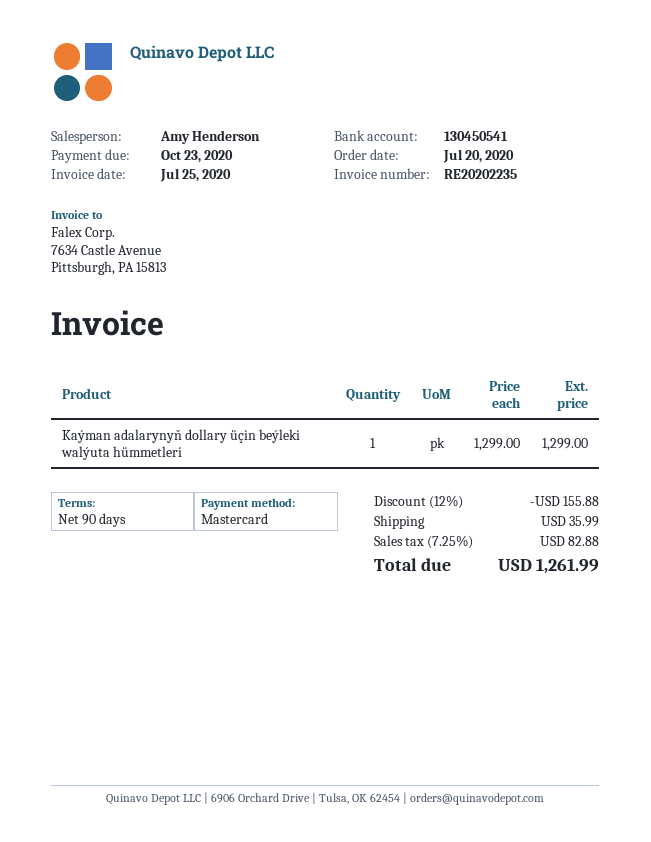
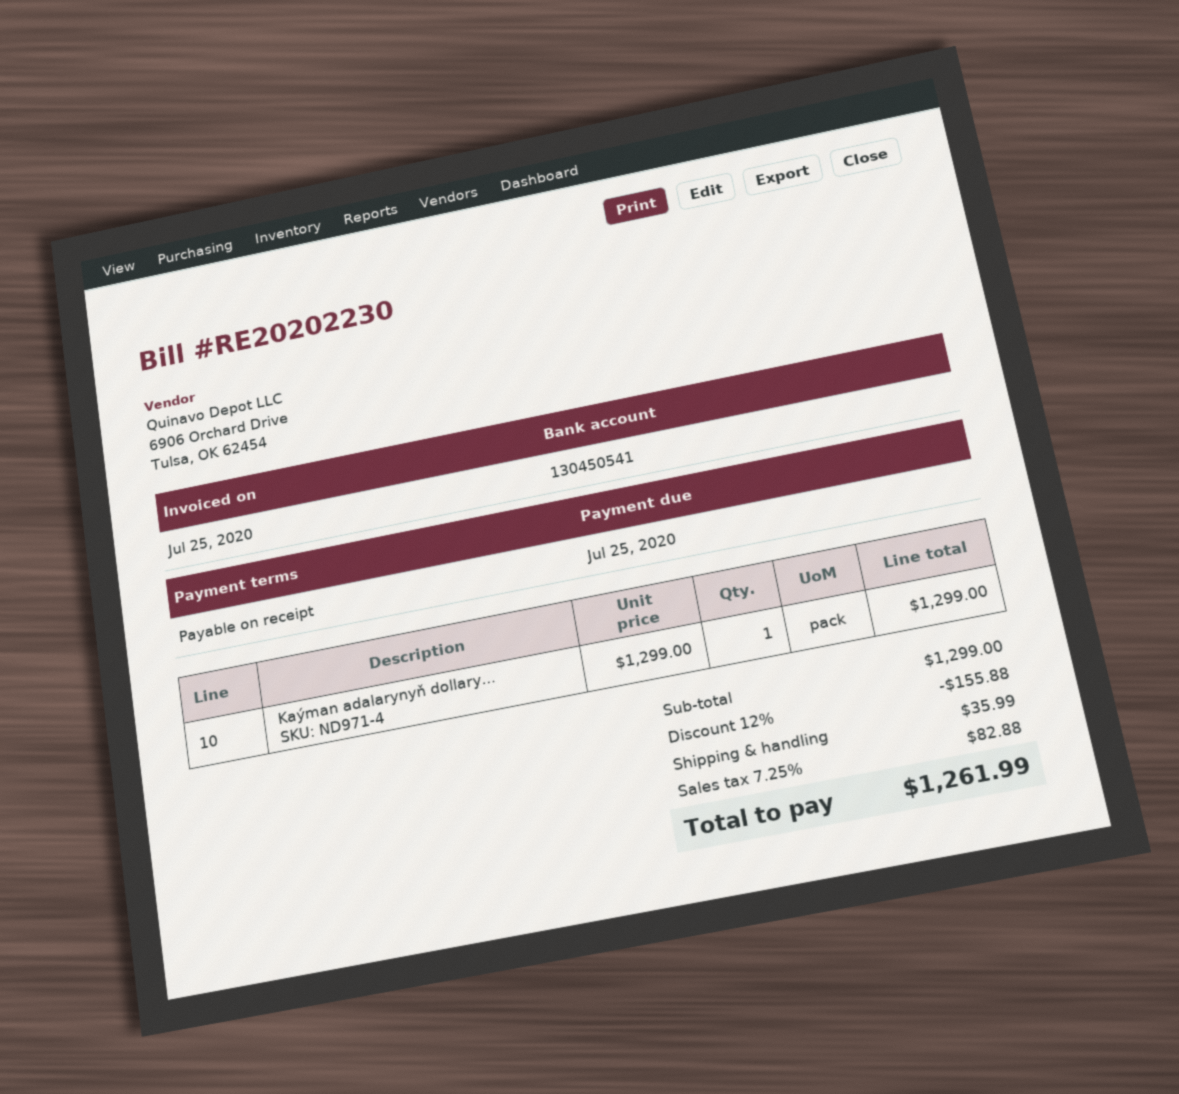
invoice number: RE20202235 -> RE20202230
payment terms: 90 days -> on receipt
due date: 2020-10-23 -> 2020-07-25

